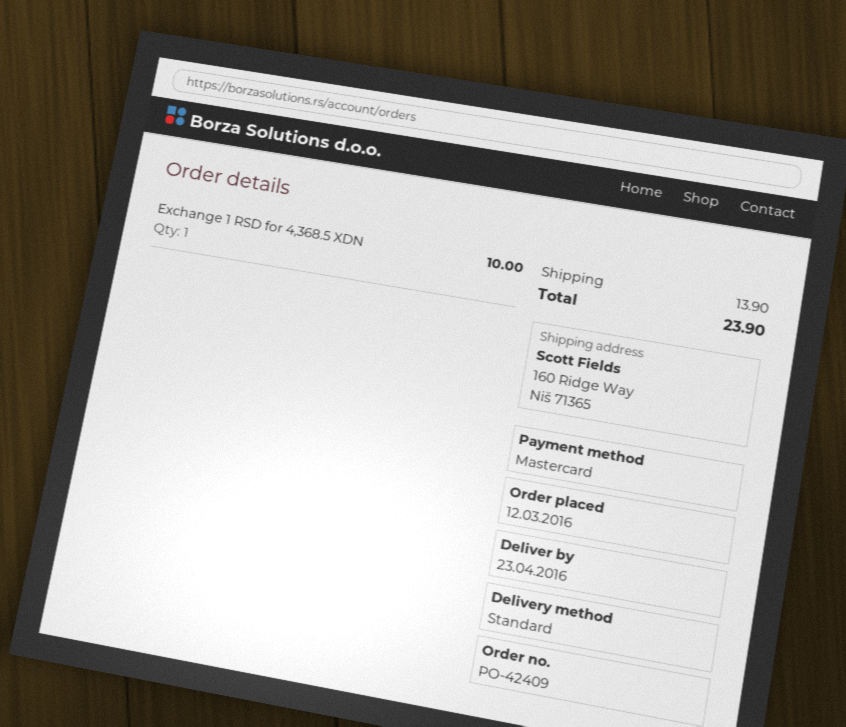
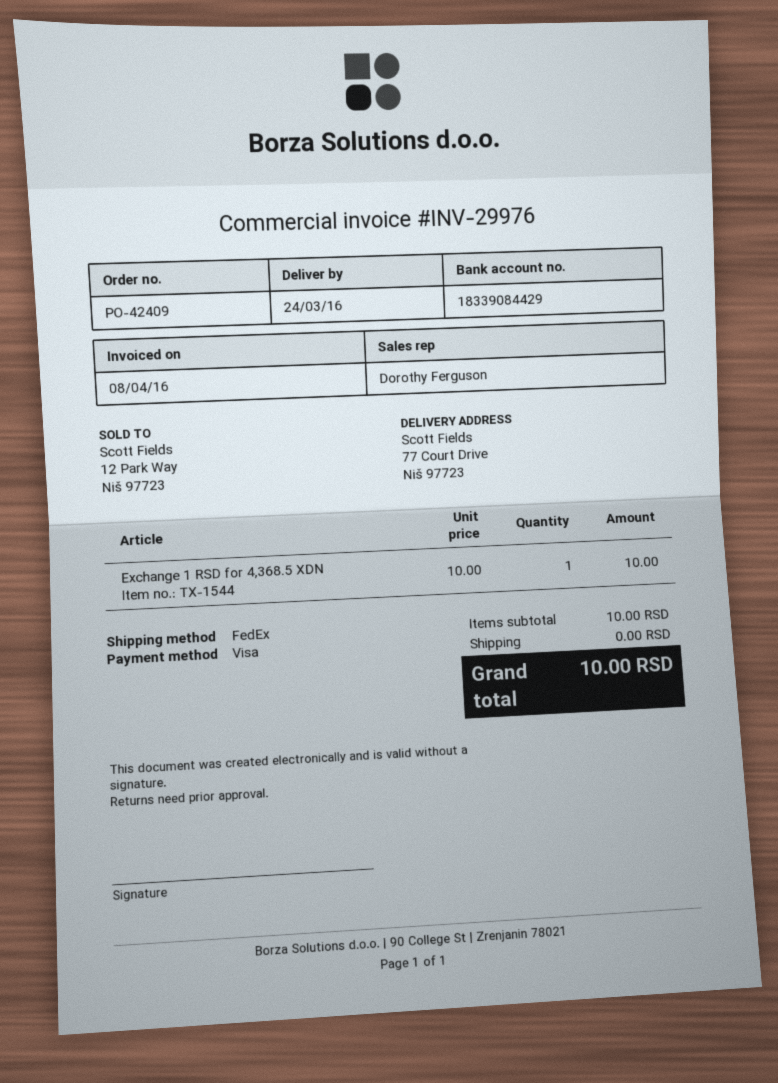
delivery date: 2016-04-23 -> 2016-03-24
payment method: Mastercard -> Visa
shipping method: standard -> FedEx
ship to: 160 Ridge Way, Niš 71365 -> 77 Court Drive, Niš 97723
shipping: 13.90 -> 0.00
total: 23.90 -> 10.00

